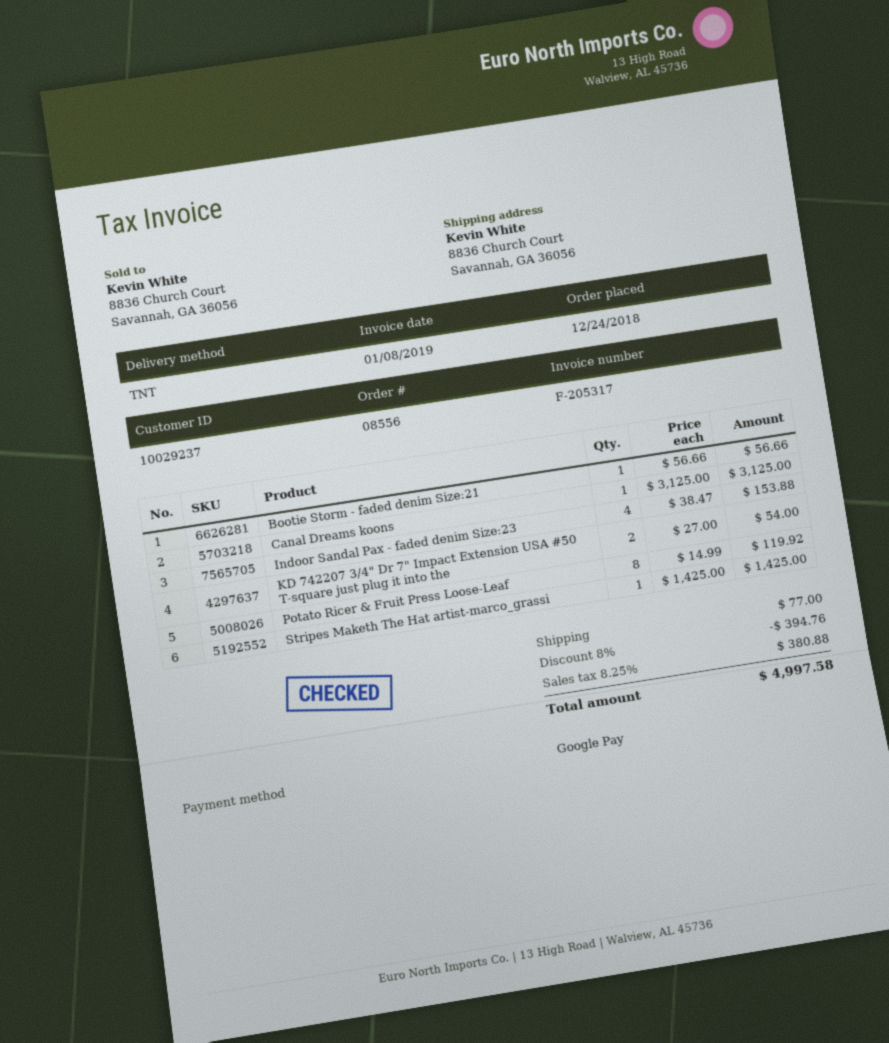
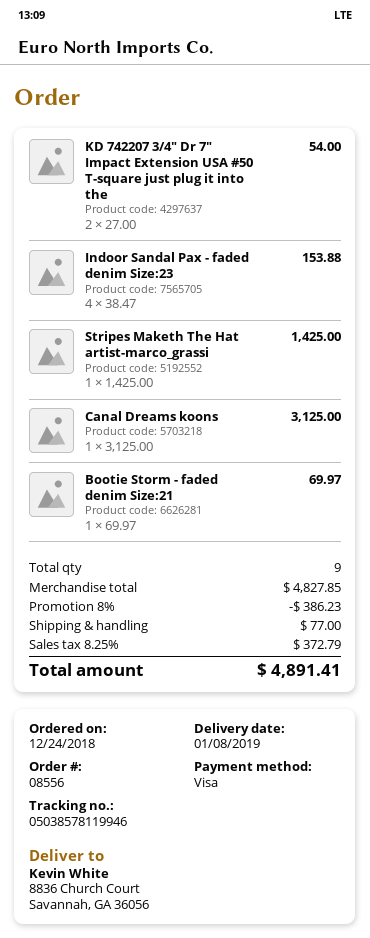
payment method: Google Pay -> Visa
Bootie Storm - faded denim Size:21: 1 x 56.66 = 56.66 -> 1 x 69.97 = 69.97
Potato Ricer & Fruit Press Loose-Leaf: 8 x 14.99 = 119.92 -> none
discount: 8% = 394.76 -> 8% = 386.23
tax: 8.25% = 380.88 -> 8.25% = 372.79
total: 4997.58 -> 4891.41

